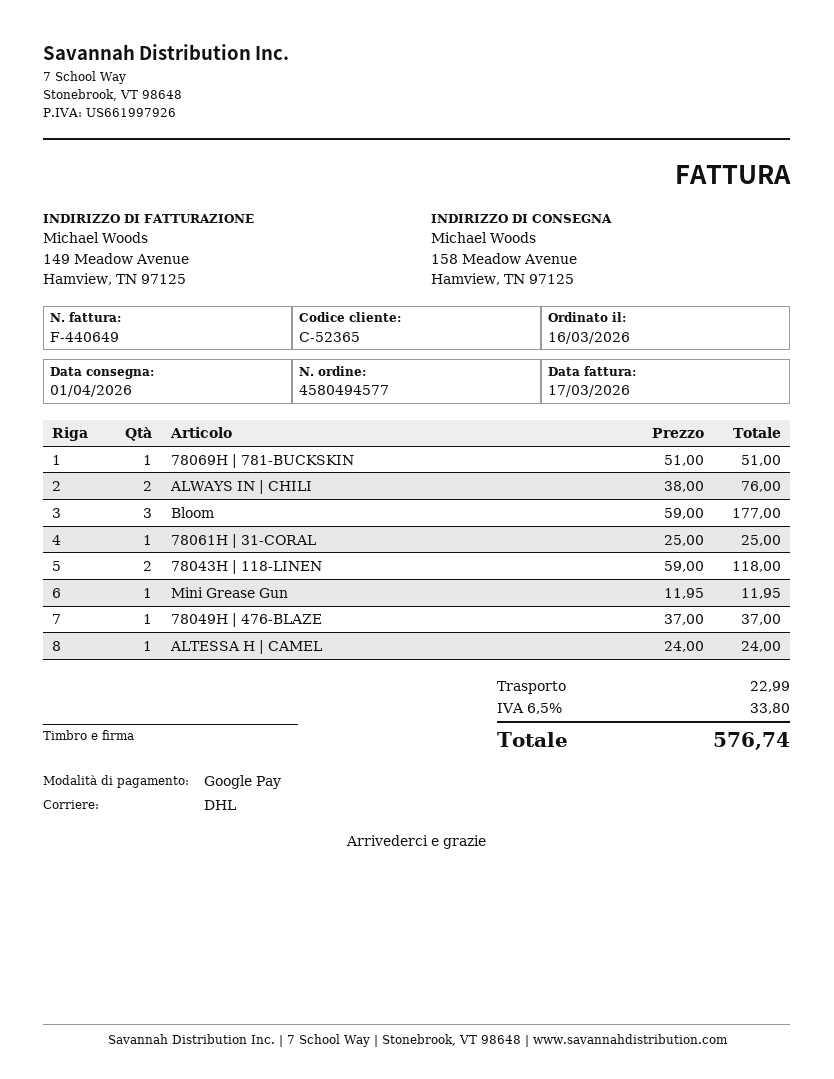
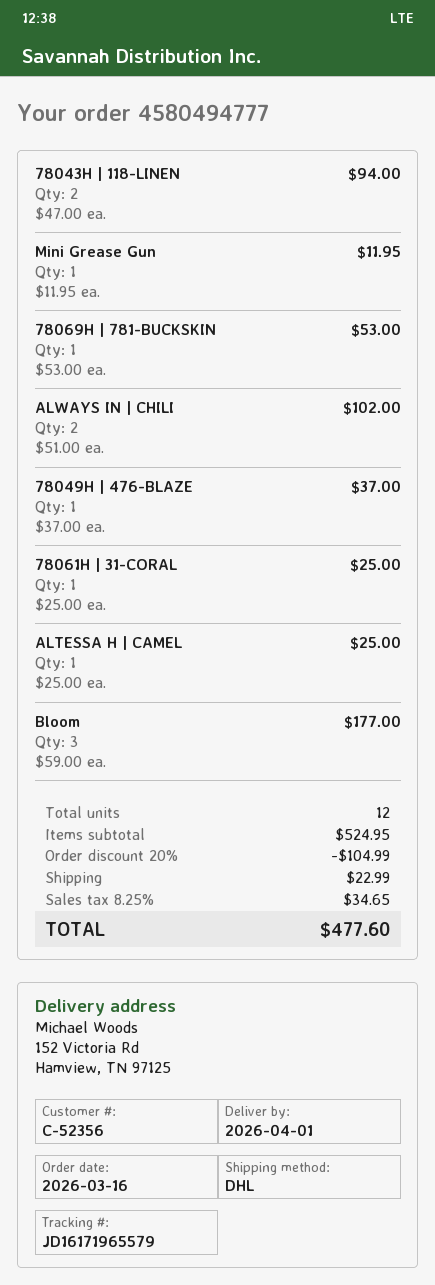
order number: 4580494577 -> 4580494777
customer number: C-52365 -> C-52356
ship to: 158 Meadow Avenue, Hamview, TN 97125 -> 152 Victoria Rd, Hamview, TN 97125
78069H | 781-BUCKSKIN: 1 x 51.00 = 51.00 -> 1 x 53.00 = 53.00
ALWAYS IN | CHILI: 2 x 38.00 = 76.00 -> 2 x 51.00 = 102.00
78043H | 118-LINEN: 2 x 59.00 = 118.00 -> 2 x 47.00 = 94.00
ALTESSA H | CAMEL: 1 x 24.00 = 24.00 -> 1 x 25.00 = 25.00
discount: none -> 20% = 104.99
tax: 6.5% = 33.80 -> 8.25% = 34.65
total: 576.74 -> 477.60

